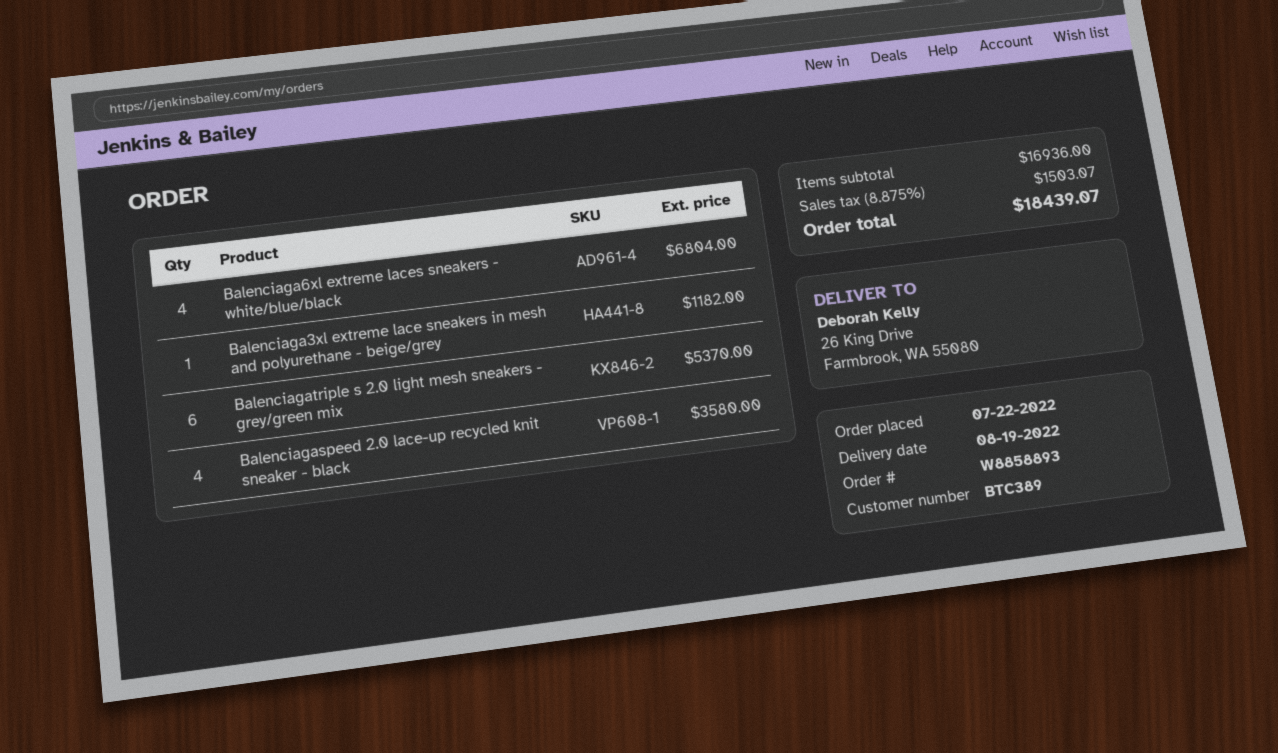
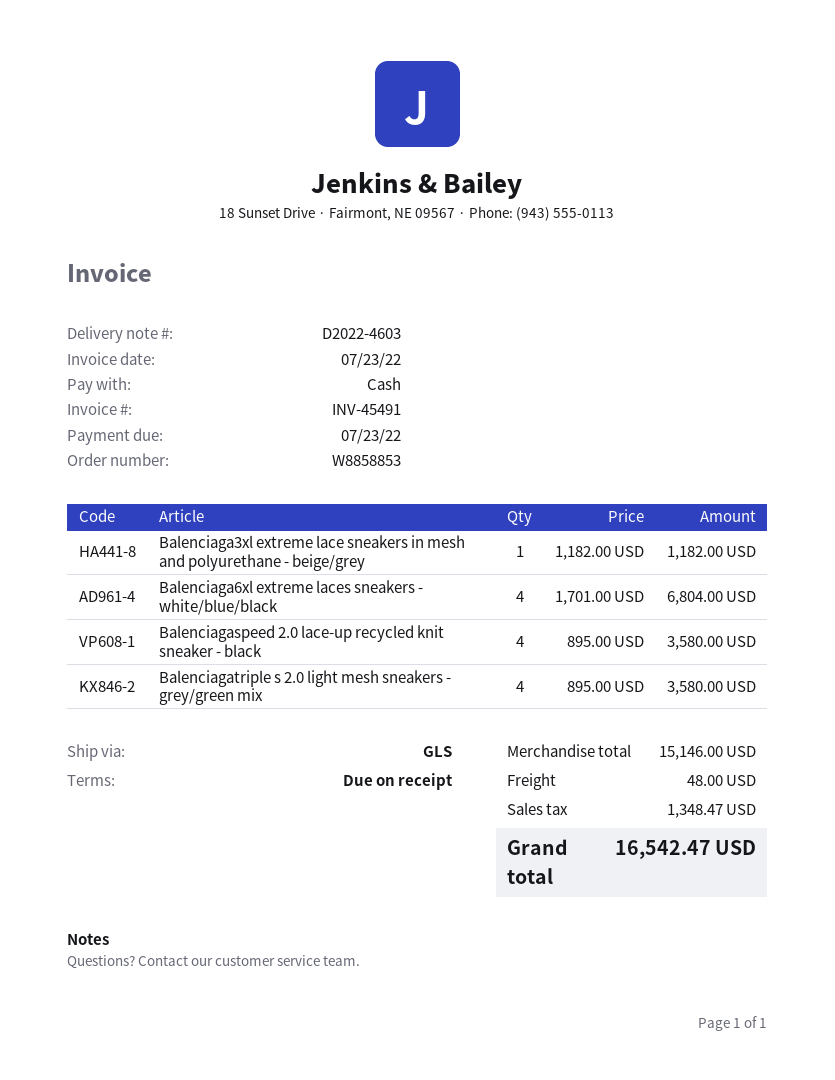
order number: W8858893 -> W8858853
Balenciagatriple s 2.0 light mesh sneakers - grey/green mix: 6 for 5370.00 -> 4 for 3580.00
subtotal: 16936.00 -> 15146.00
shipping: none -> 48.00
tax: 1503.07 -> 1348.47
total: 18439.07 -> 16542.47

